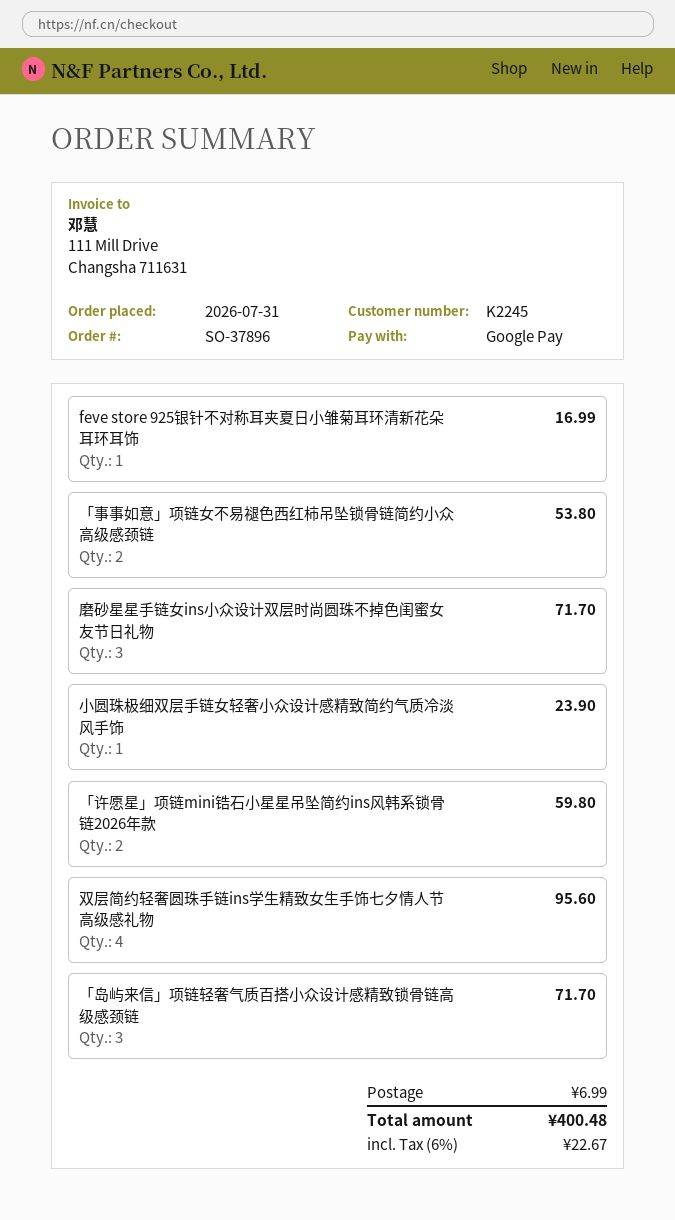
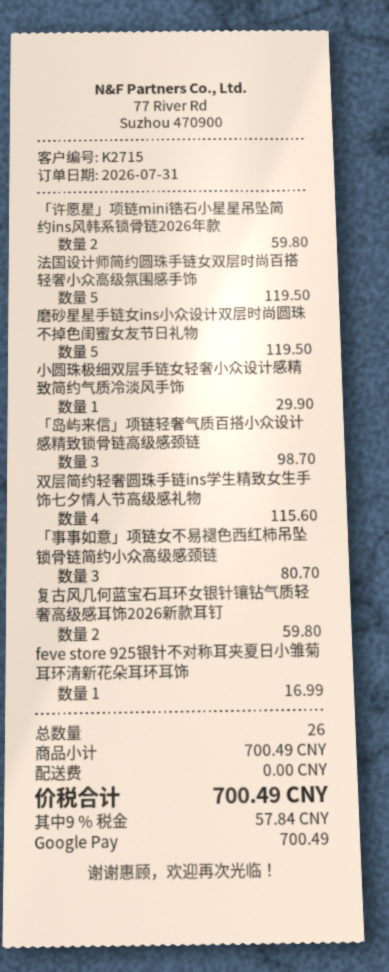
customer number: K2245 -> K2715
「事事如意」项链女不易褪色西红柿吊坠锁骨链简约小众高级感颈链: 2 for 53.80 -> 3 for 80.70
磨砂星星手链女ins小众设计双层时尚圆珠不掉色闺蜜女友节日礼物: 3 for 71.70 -> 5 for 119.50
小圆珠极细双层手链女轻奢小众设计感精致简约气质冷淡风手饰: 1 for 23.90 -> 1 for 29.90
双层简约轻奢圆珠手链ins学生精致女生手饰七夕情人节高级感礼物: 4 for 95.60 -> 4 for 115.60
「岛屿来信」项链轻奢气质百搭小众设计感精致锁骨链高级感颈链: 3 for 71.70 -> 3 for 98.70
法国设计师简约圆珠手链女双层时尚百搭轻奢小众高级氛围感手饰: none -> 5 for 119.50
复古风几何蓝宝石耳环女银针镶钻气质轻奢高级感耳饰2026新款耳钉: none -> 2 for 59.80
shipping: 6.99 -> 0.00
tax: 6% = 22.67 -> 9% = 57.84
total: 400.48 -> 700.49

